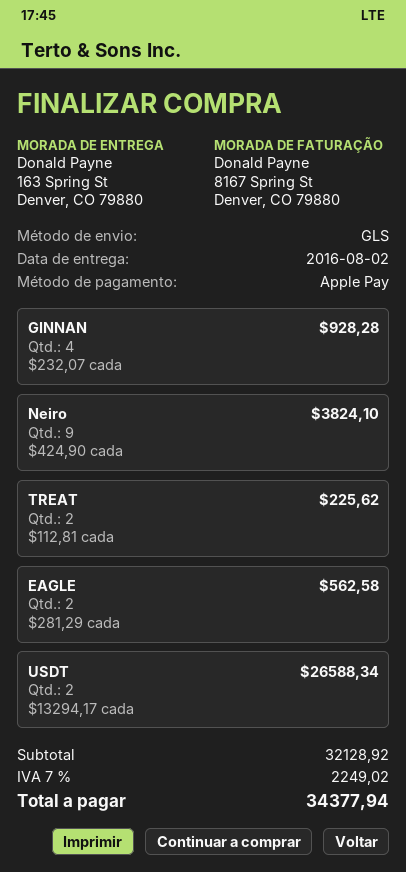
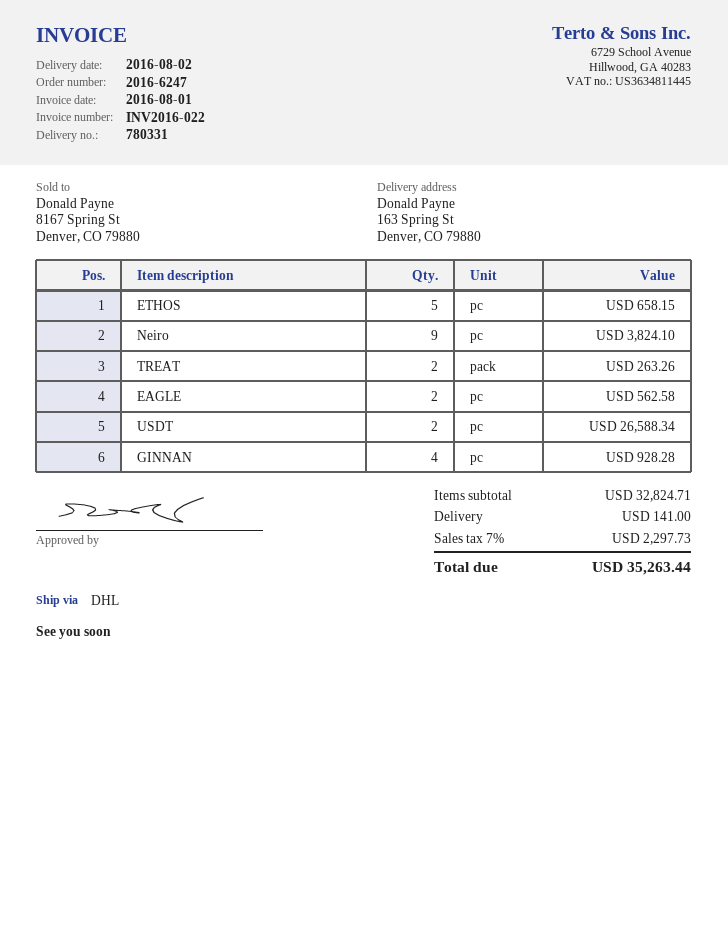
shipping method: GLS -> DHL
TREAT: 2 for 225.62 -> 2 for 263.26
ETHOS: none -> 5 for 658.15
subtotal: 32128.92 -> 32824.71
shipping: none -> 141.00
tax: 7% = 2249.02 -> 7% = 2297.73
total: 34377.94 -> 35263.44

